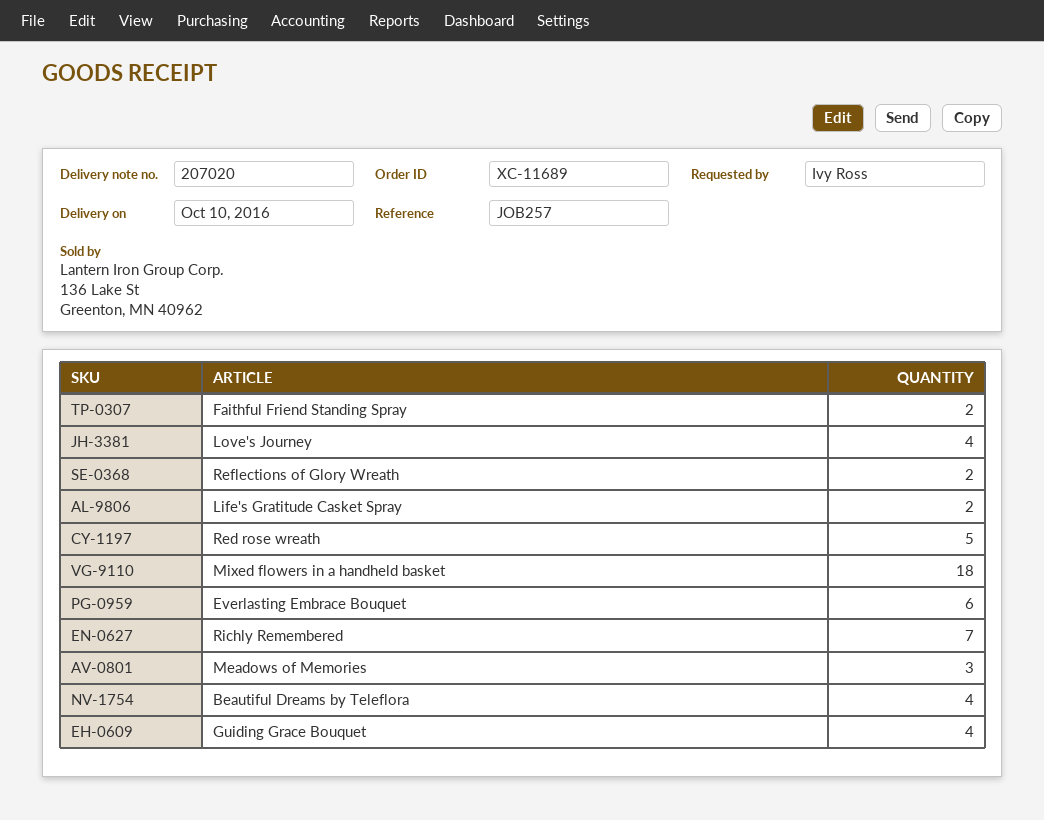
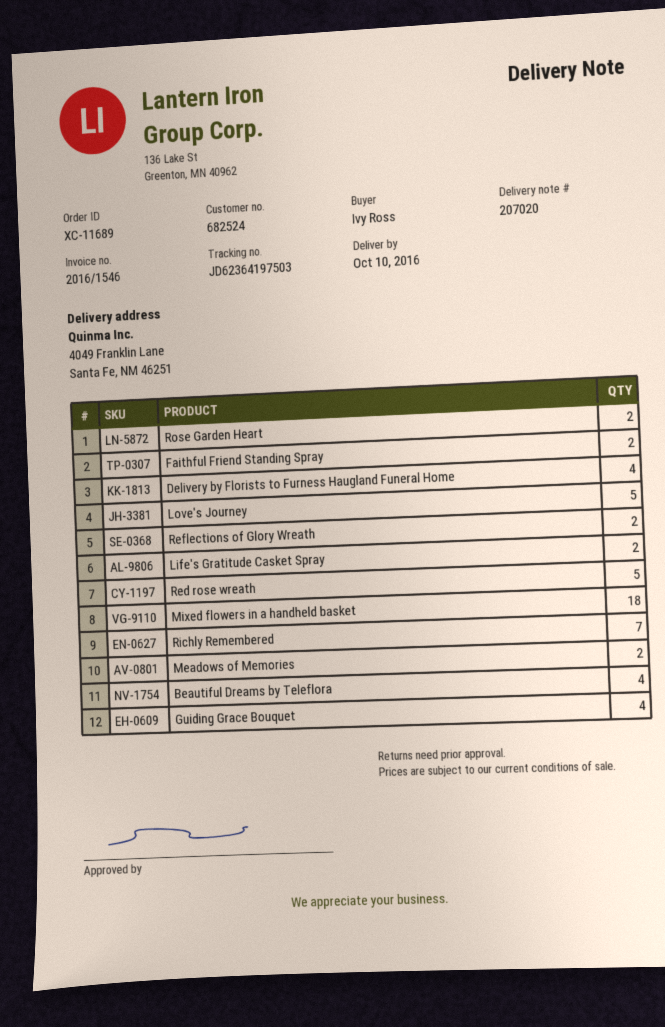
Love's Journey: 4 -> 5
Everlasting Embrace Bouquet: 6 -> none
Meadows of Memories: 3 -> 2
Rose Garden Heart: none -> 2
Delivery by Florists to Furness Haugland Funeral Home: none -> 4

